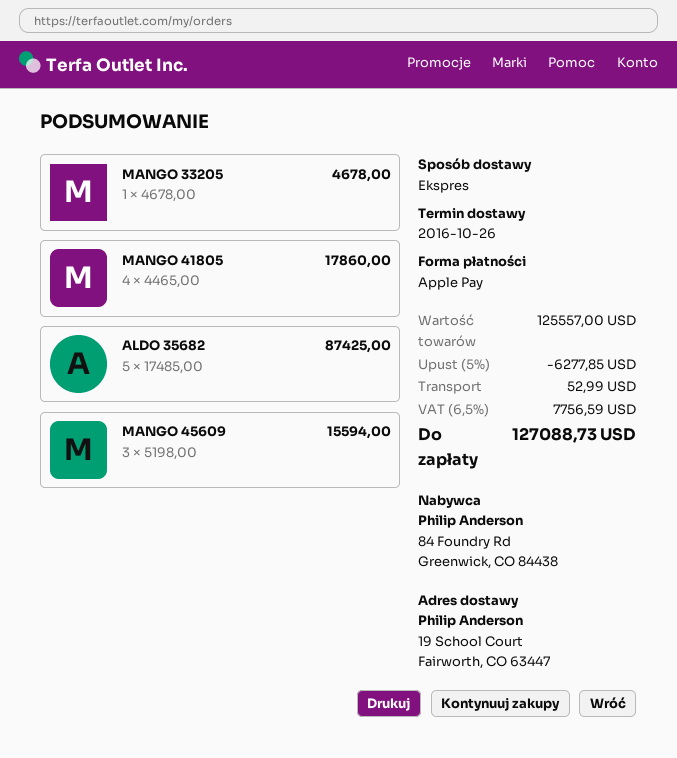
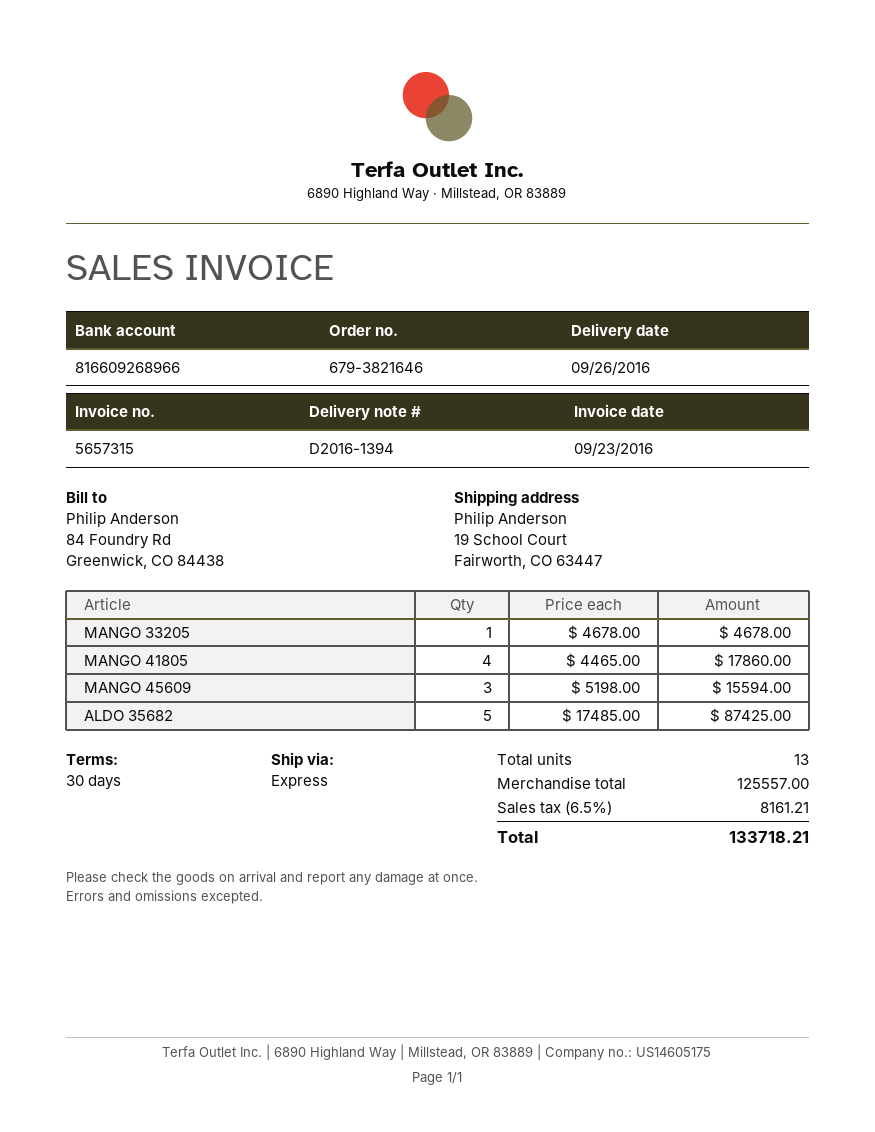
delivery date: 2016-10-26 -> 2016-09-26
discount: 5% = 6277.85 -> none
shipping: 52.99 -> none
tax: 6.5% = 7756.59 -> 6.5% = 8161.21
total: 127088.73 -> 133718.21

